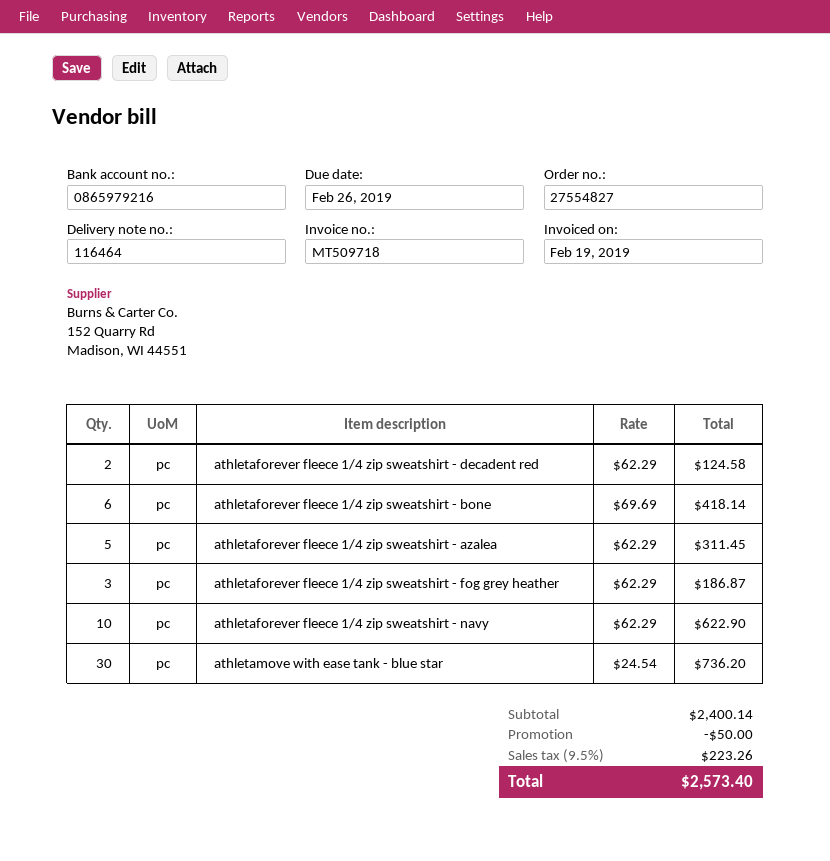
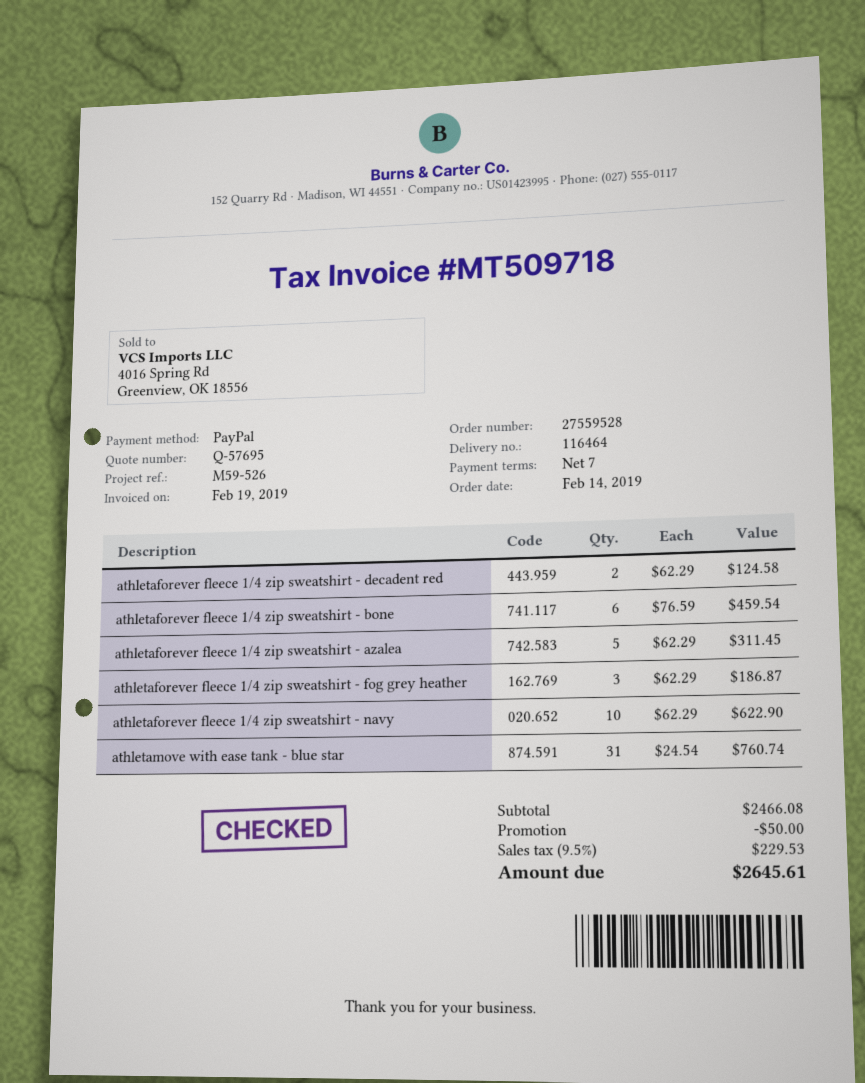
order number: 27554827 -> 27559528
athletaforever fleece 1/4 zip sweatshirt - bone: 6 x 69.69 = 418.14 -> 6 x 76.59 = 459.54
athletamove with ease tank - blue star: 30 x 24.54 = 736.20 -> 31 x 24.54 = 760.74
subtotal: 2400.14 -> 2466.08
tax: 9.5% = 223.26 -> 9.5% = 229.53
total: 2573.40 -> 2645.61

